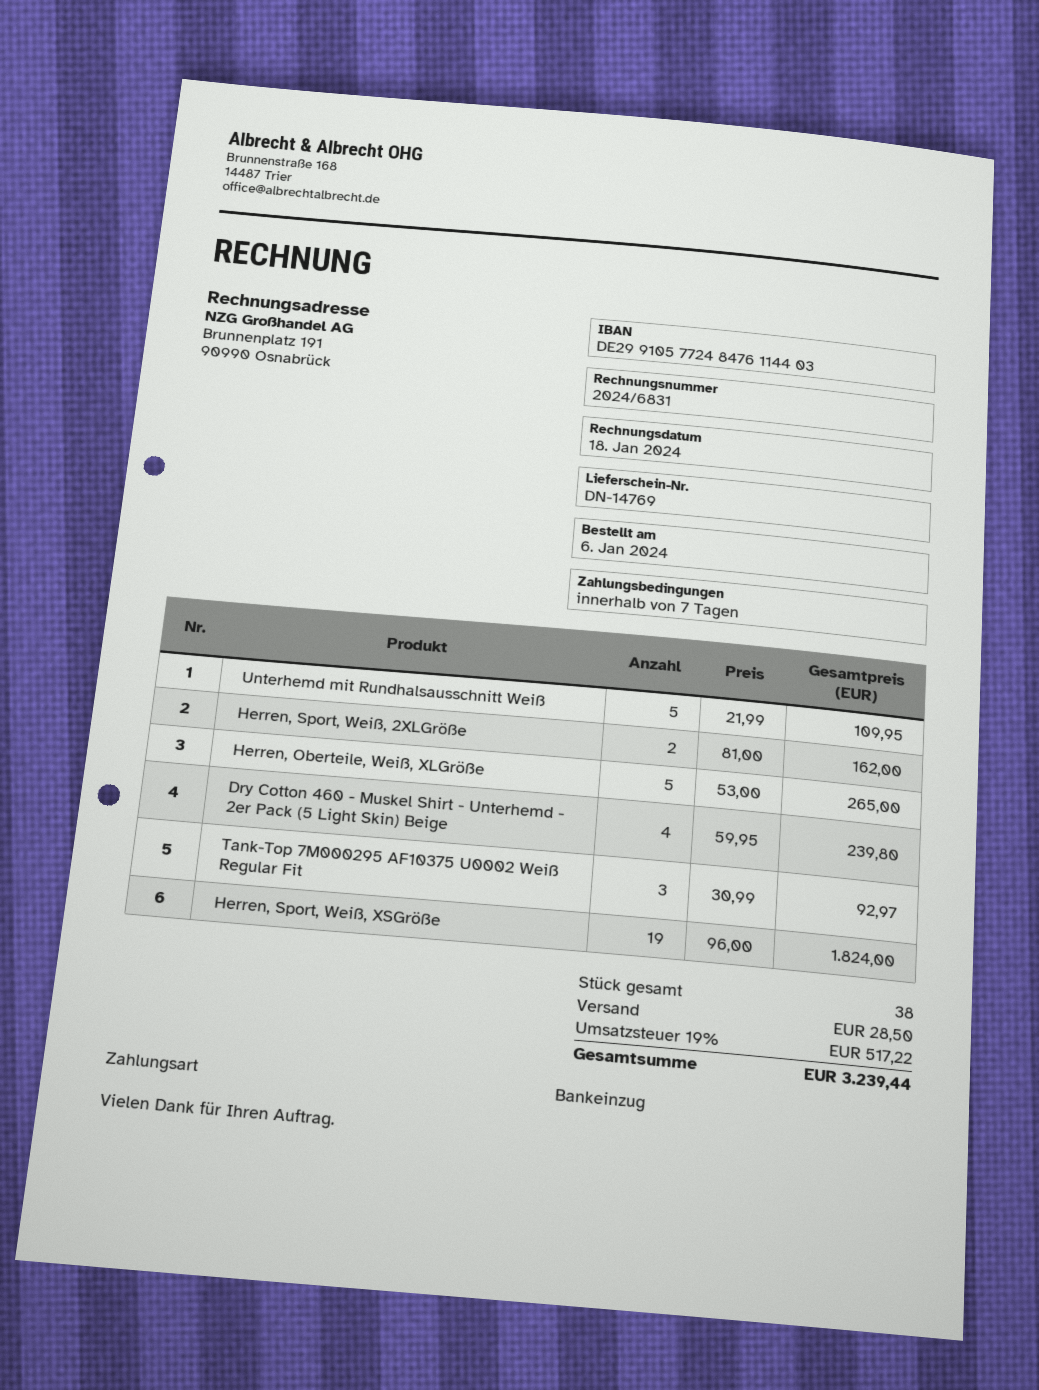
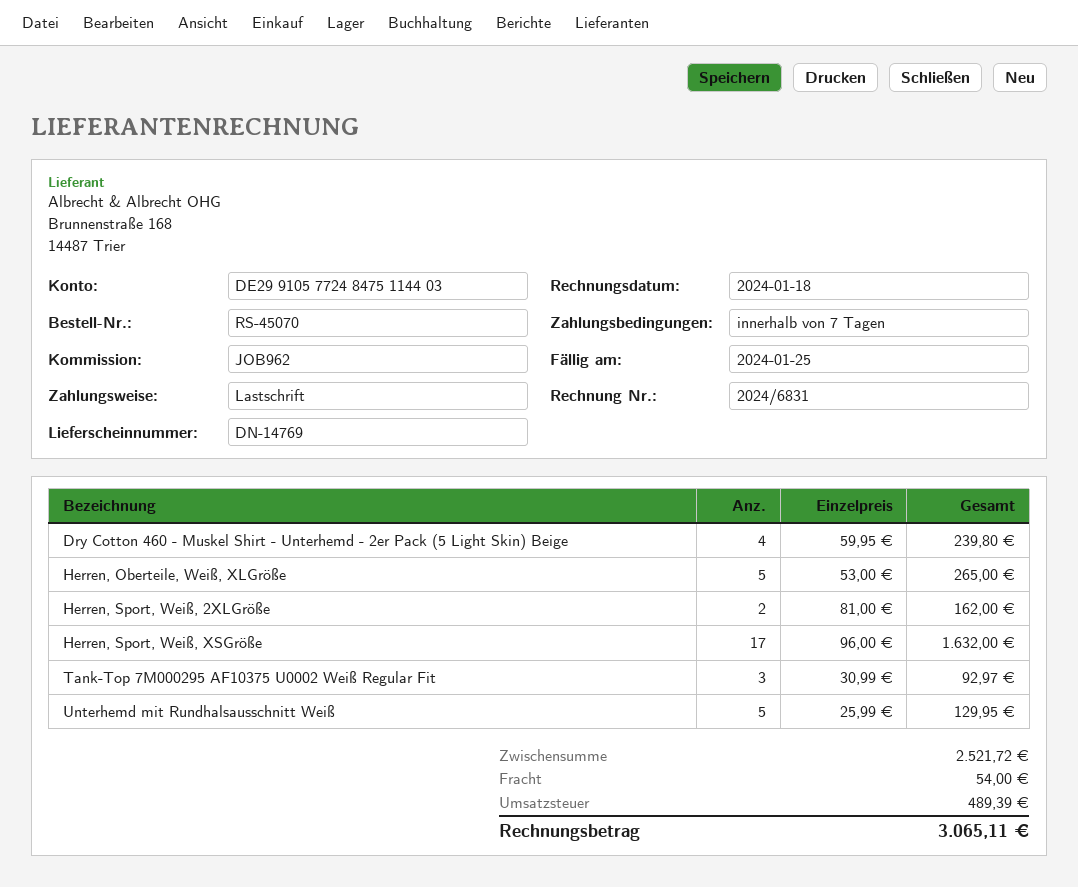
bank account: DE29910577248476114403 -> DE29910577248475114403
Unterhemd mit Rundhalsausschnitt Weiß: 5 x 21.99 = 109.95 -> 5 x 25.99 = 129.95
Herren, Sport, Weiß, XSGröße: 19 x 96.00 = 1824.00 -> 17 x 96.00 = 1632.00
shipping: 28.50 -> 54.00
tax: 517.22 -> 489.39
total: 3239.44 -> 3065.11

